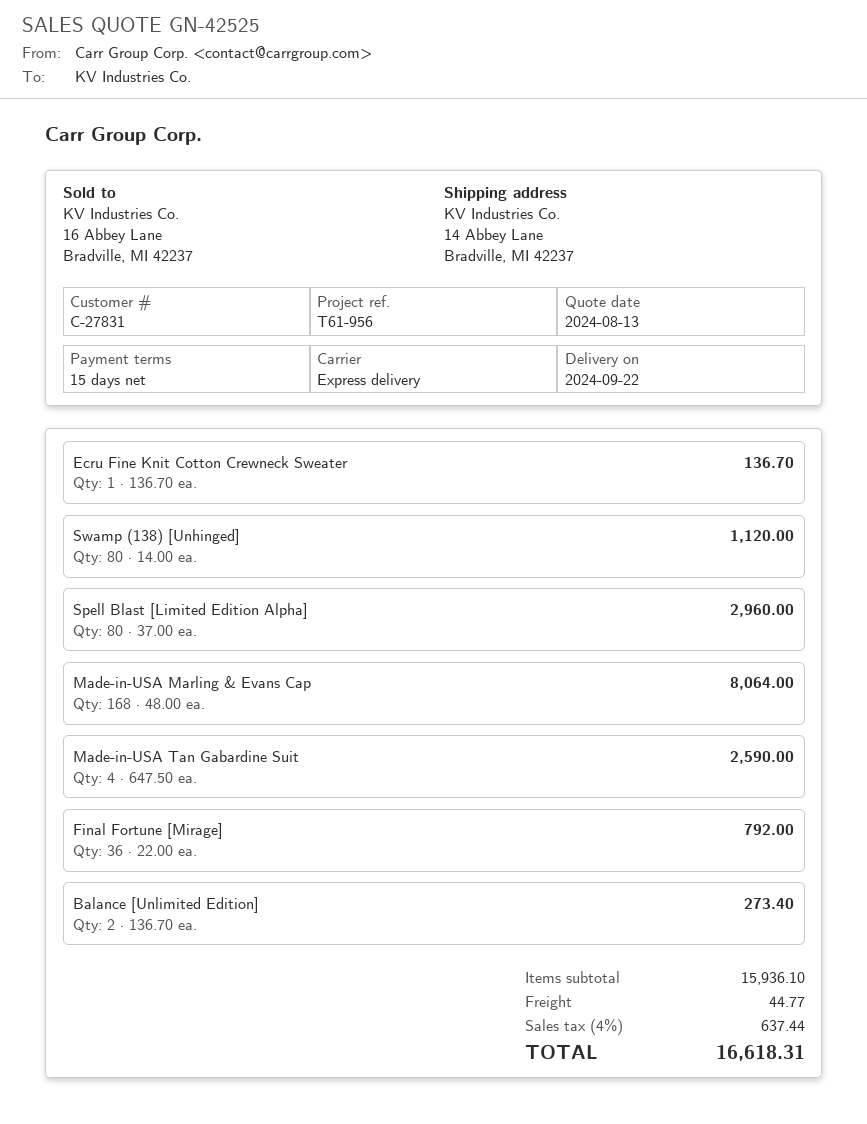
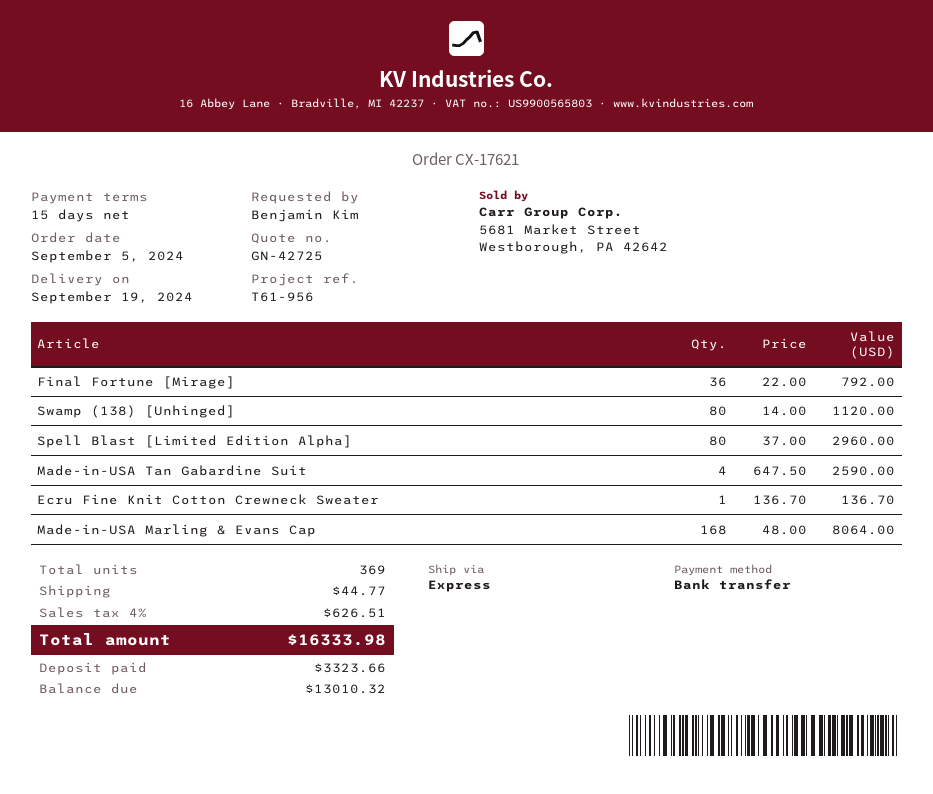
quote number: GN-42525 -> GN-42725
delivery date: 2024-09-22 -> 2024-09-19
Balance [Unlimited Edition]: 2 x 136.70 = 273.40 -> none
tax: 4% = 637.44 -> 4% = 626.51
total: 16618.31 -> 16333.98

